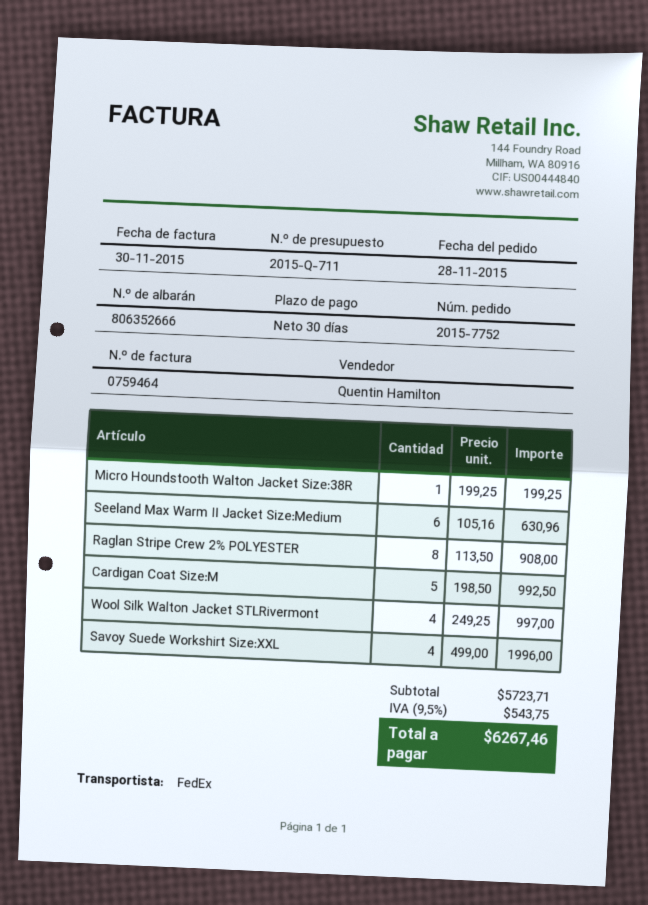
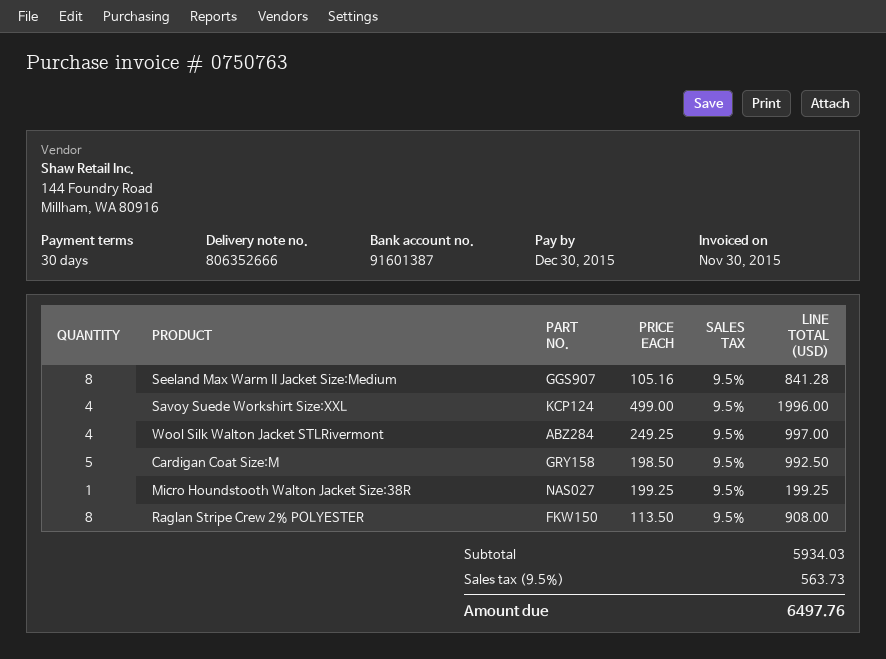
invoice number: 0759464 -> 0750763
Seeland Max Warm II Jacket Size:Medium: 6 x 105.16 = 630.96 -> 8 x 105.16 = 841.28
subtotal: 5723.71 -> 5934.03
tax: 9.5% = 543.75 -> 9.5% = 563.73
total: 6267.46 -> 6497.76

